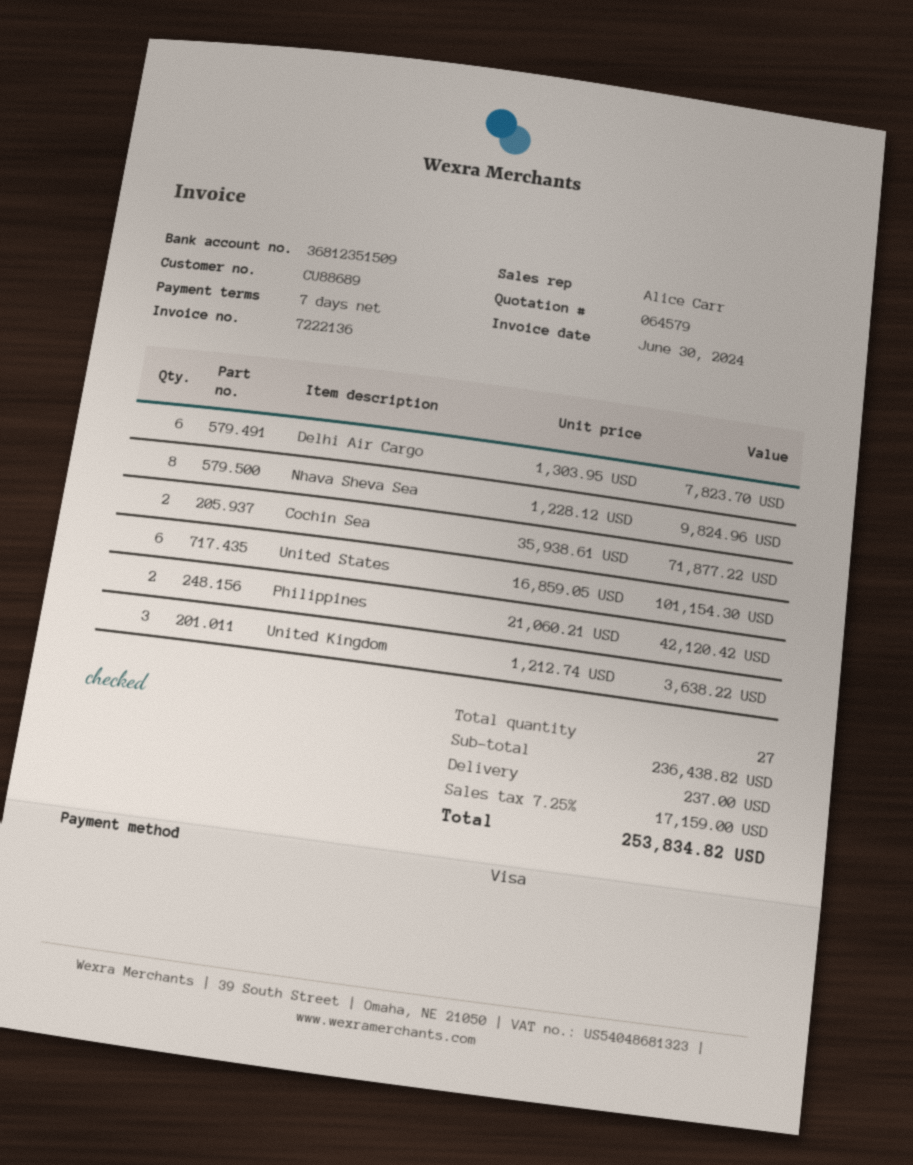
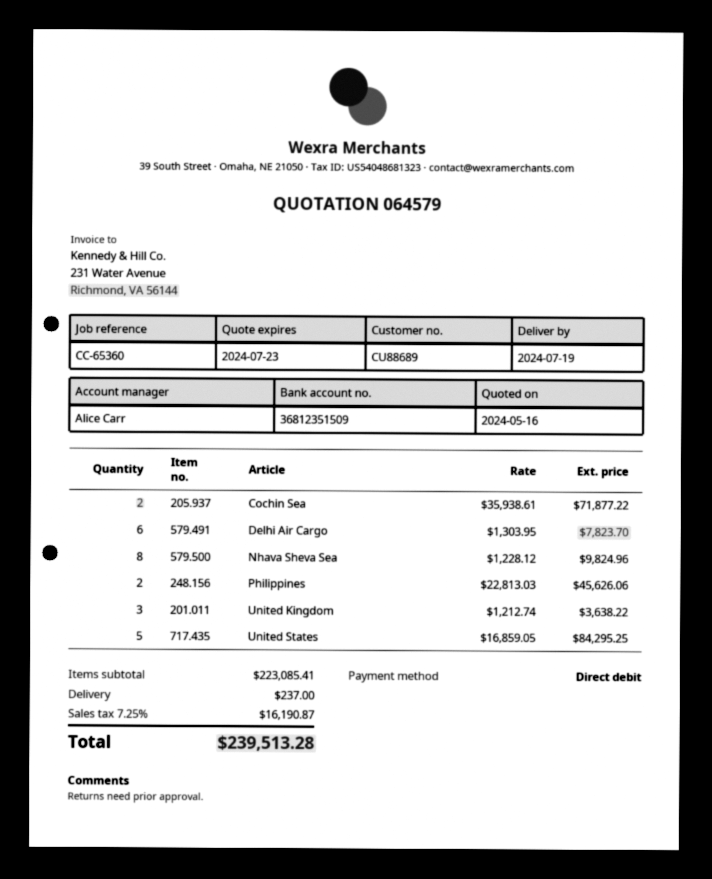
payment method: Visa -> direct debit
United States: 6 x 16859.05 = 101154.30 -> 5 x 16859.05 = 84295.25
Philippines: 2 x 21060.21 = 42120.42 -> 2 x 22813.03 = 45626.06
subtotal: 236438.82 -> 223085.41
tax: 7.25% = 17159.00 -> 7.25% = 16190.87
total: 253834.82 -> 239513.28

